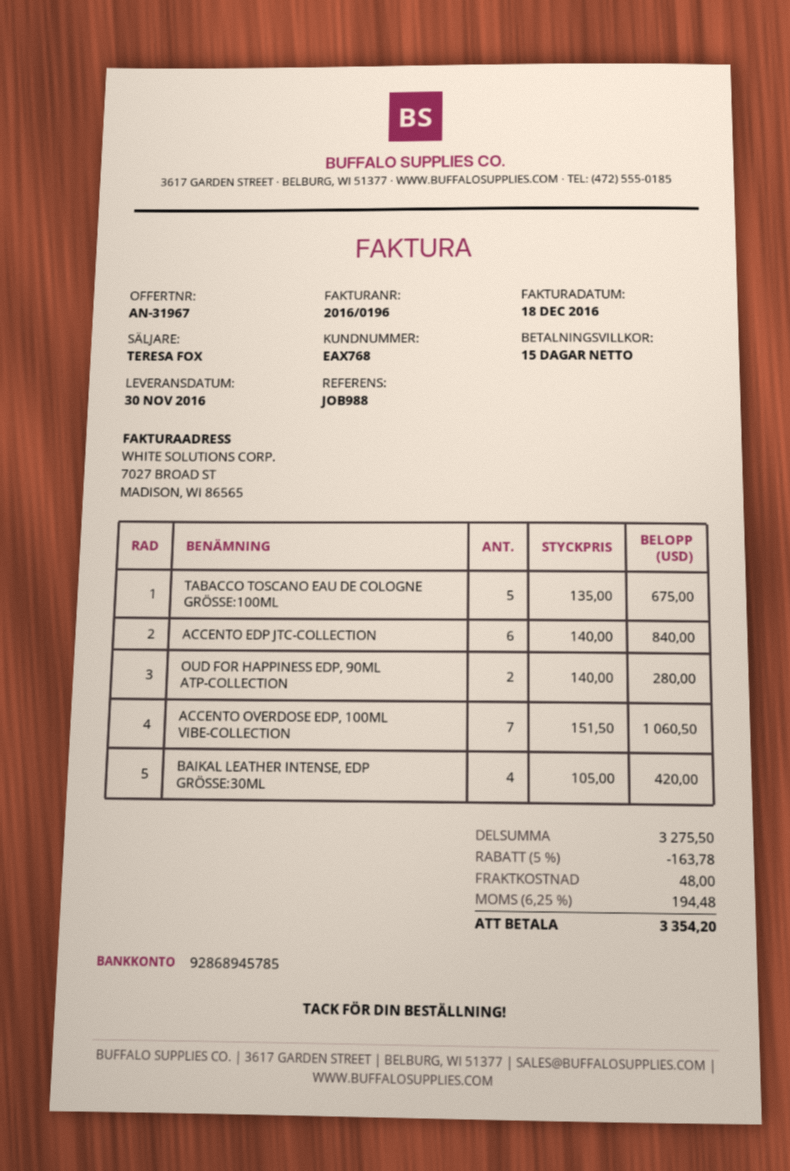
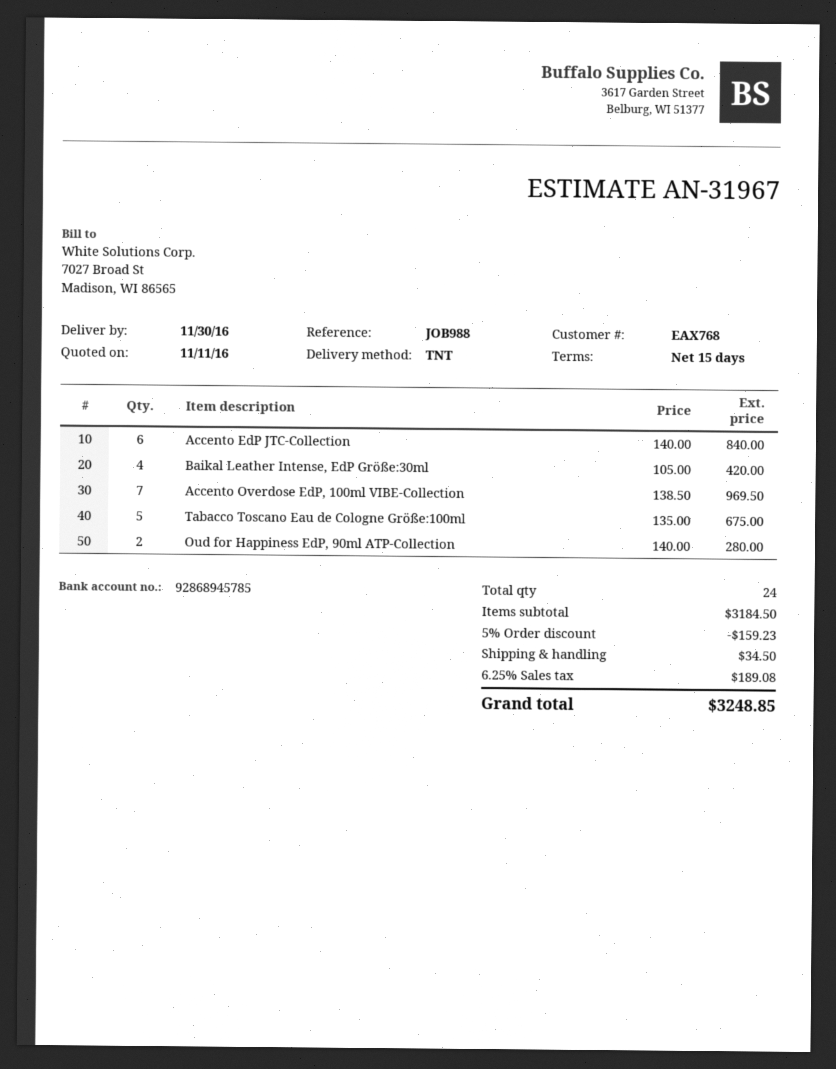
ACCENTO OVERDOSE EDP, 100ML VIBE-COLLECTION: 7 x 151.50 = 1060.50 -> 7 x 138.50 = 969.50
subtotal: 3275.50 -> 3184.50
discount: 5% = 163.78 -> 5% = 159.23
shipping: 48.00 -> 34.50
tax: 6.25% = 194.48 -> 6.25% = 189.08
total: 3354.20 -> 3248.85

